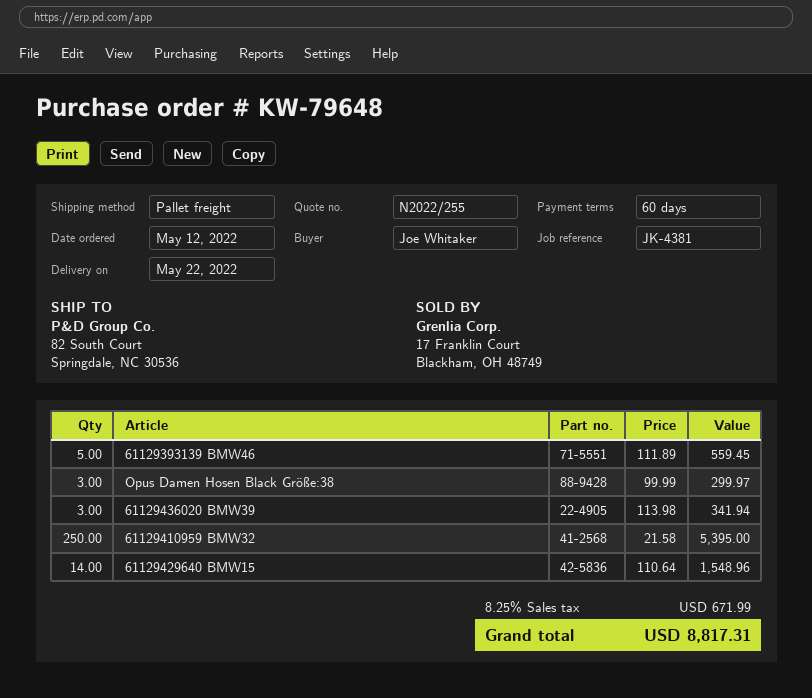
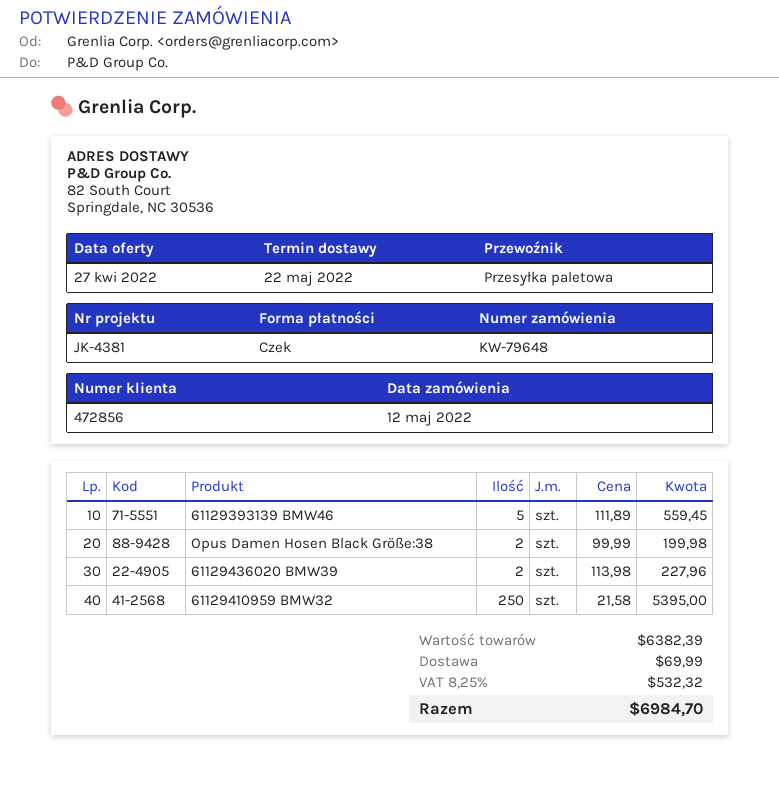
Opus Damen Hosen Black Größe:38: 3 x 99.99 = 299.97 -> 2 x 99.99 = 199.98
61129436020 BMW39: 3 x 113.98 = 341.94 -> 2 x 113.98 = 227.96
61129429640 BMW15: 14 x 110.64 = 1548.96 -> none
shipping: none -> 69.99
tax: 8.25% = 671.99 -> 8.25% = 532.32
total: 8817.31 -> 6984.70

